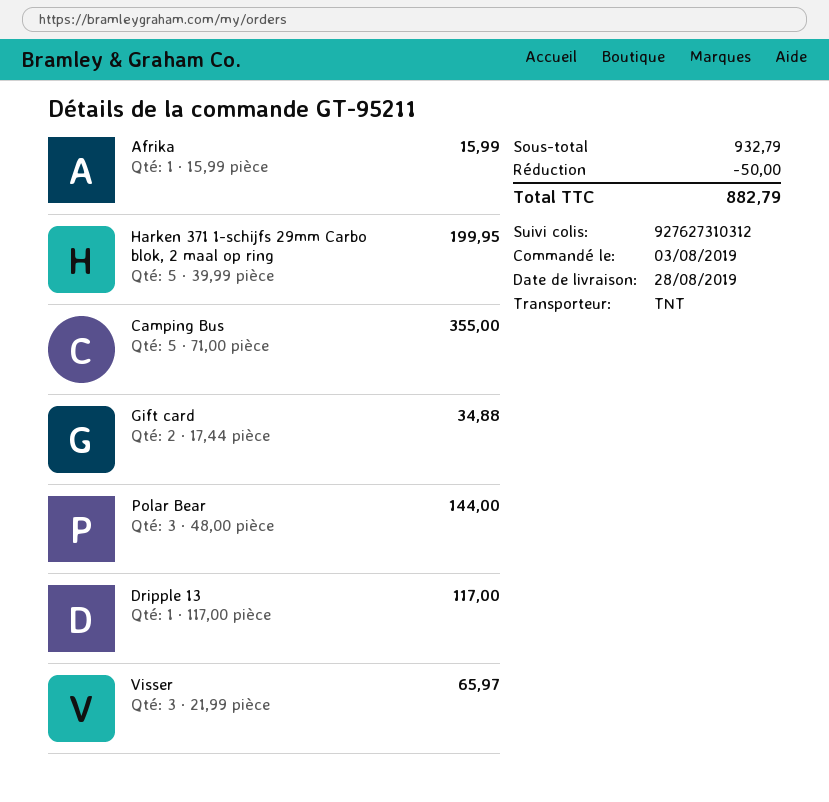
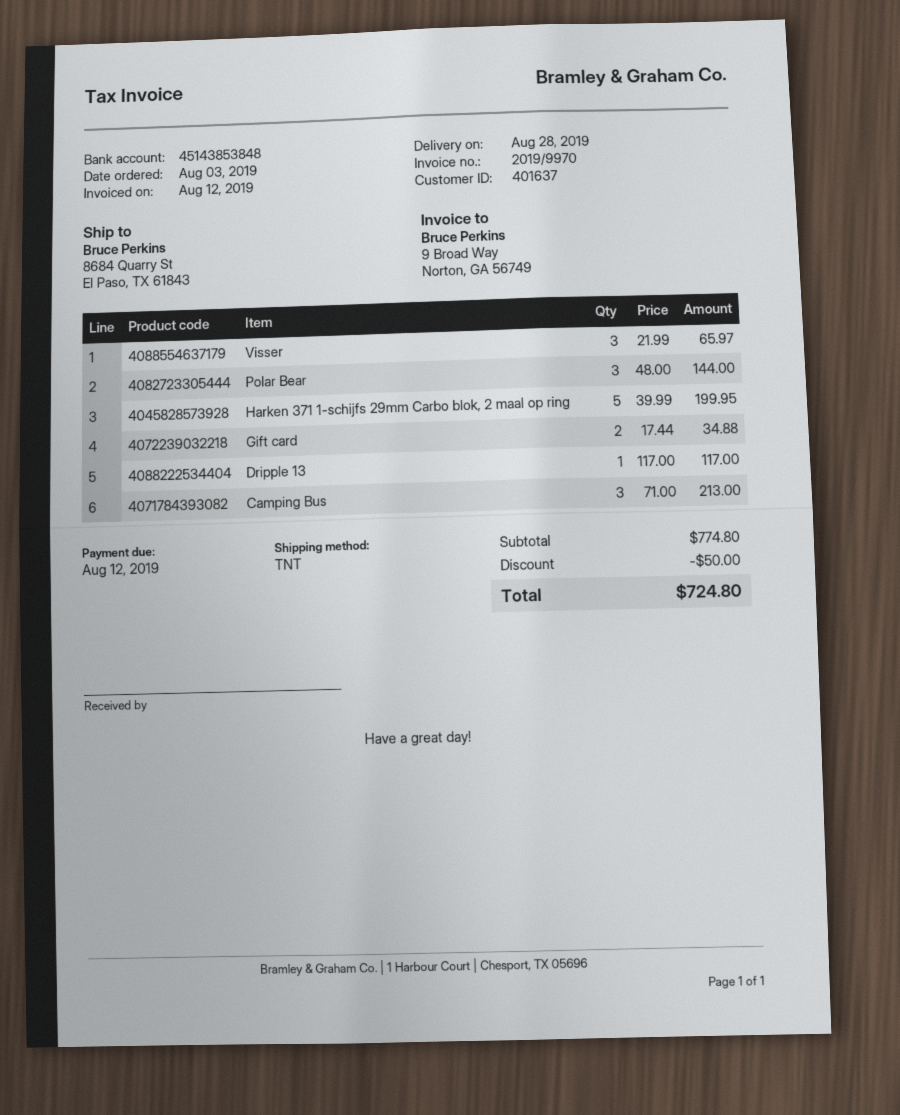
Afrika: 1 x 15.99 = 15.99 -> none
Camping Bus: 5 x 71.00 = 355.00 -> 3 x 71.00 = 213.00
subtotal: 932.79 -> 774.80
total: 882.79 -> 724.80

